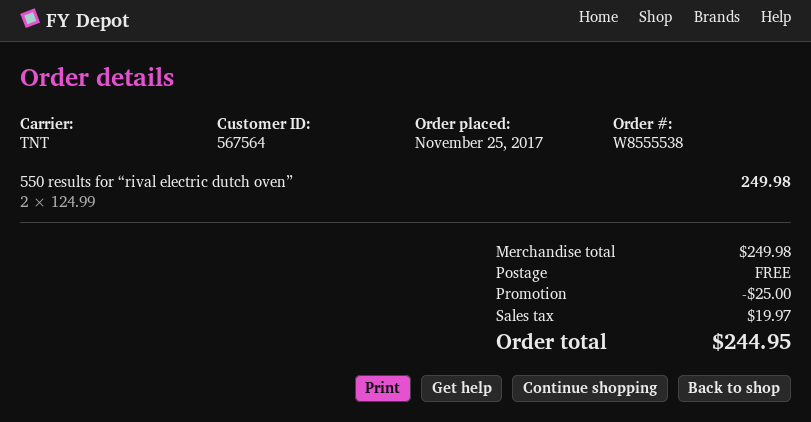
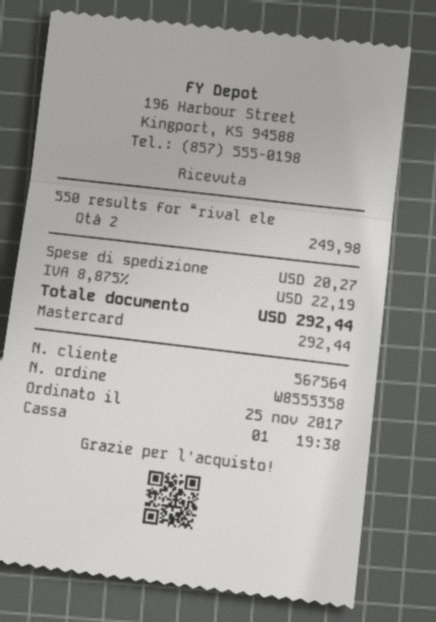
order number: W8555538 -> W8555358
discount: 25.00 -> none
shipping: 0.00 -> 20.27
tax: 19.97 -> 22.19
total: 244.95 -> 292.44

